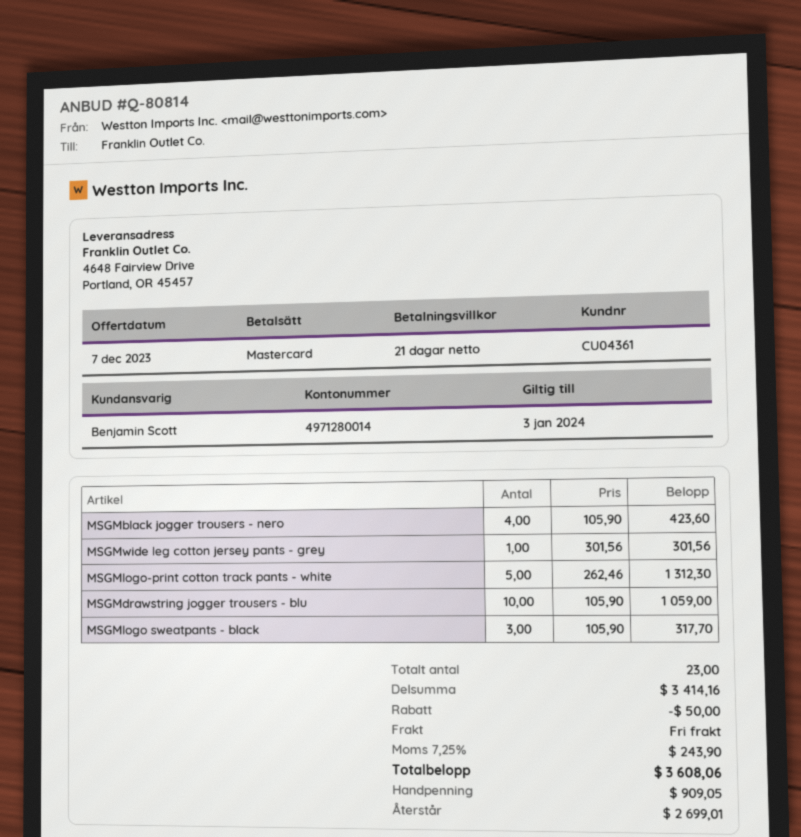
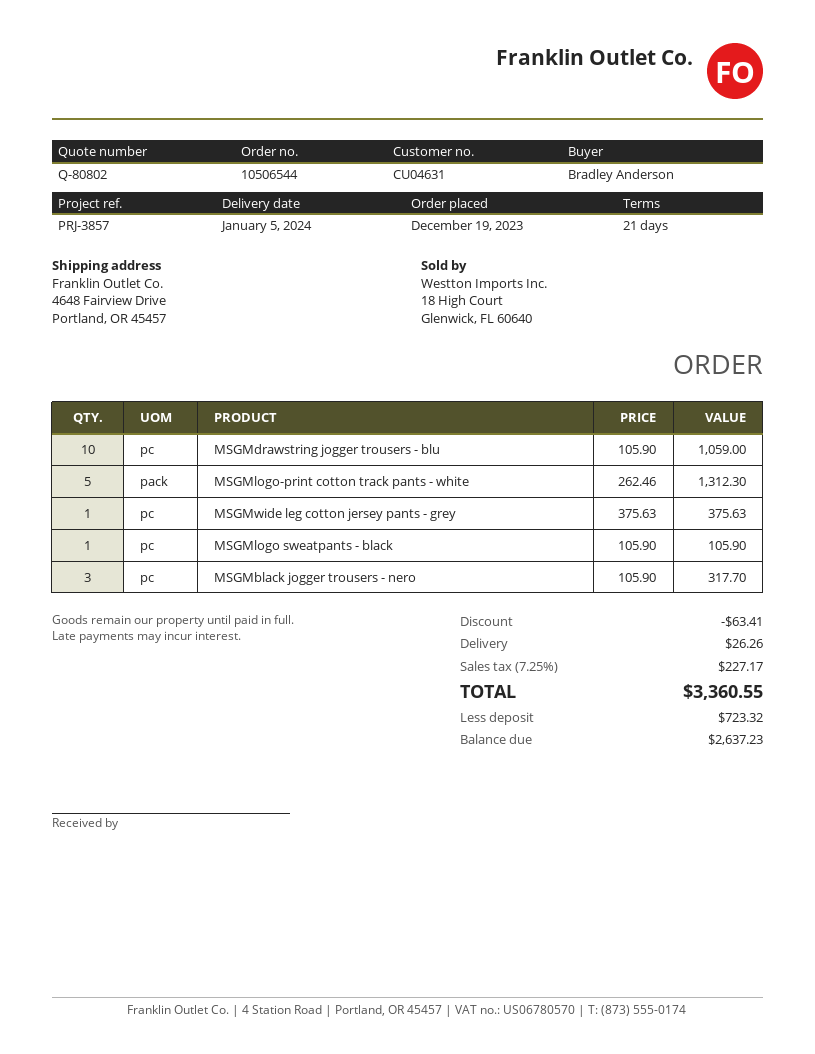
quote number: Q-80814 -> Q-80802
customer number: CU04361 -> CU04631
MSGMblack jogger trousers - nero: 4 x 105.90 = 423.60 -> 3 x 105.90 = 317.70
MSGMwide leg cotton jersey pants - grey: 1 x 301.56 = 301.56 -> 1 x 375.63 = 375.63
MSGMlogo sweatpants - black: 3 x 105.90 = 317.70 -> 1 x 105.90 = 105.90
discount: 50.00 -> 63.41
shipping: 0.00 -> 26.26
tax: 7.25% = 243.90 -> 7.25% = 227.17
total: 3608.06 -> 3360.55
deposit: 909.05 -> 723.32
balance: 2699.01 -> 2637.23

